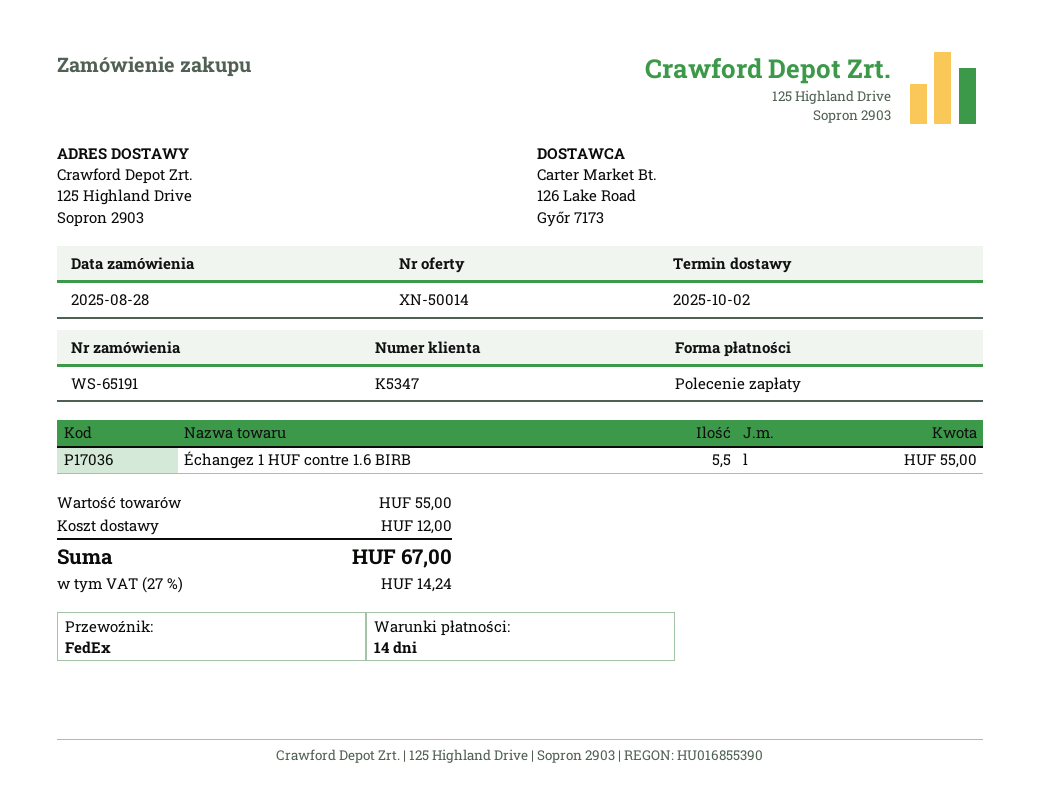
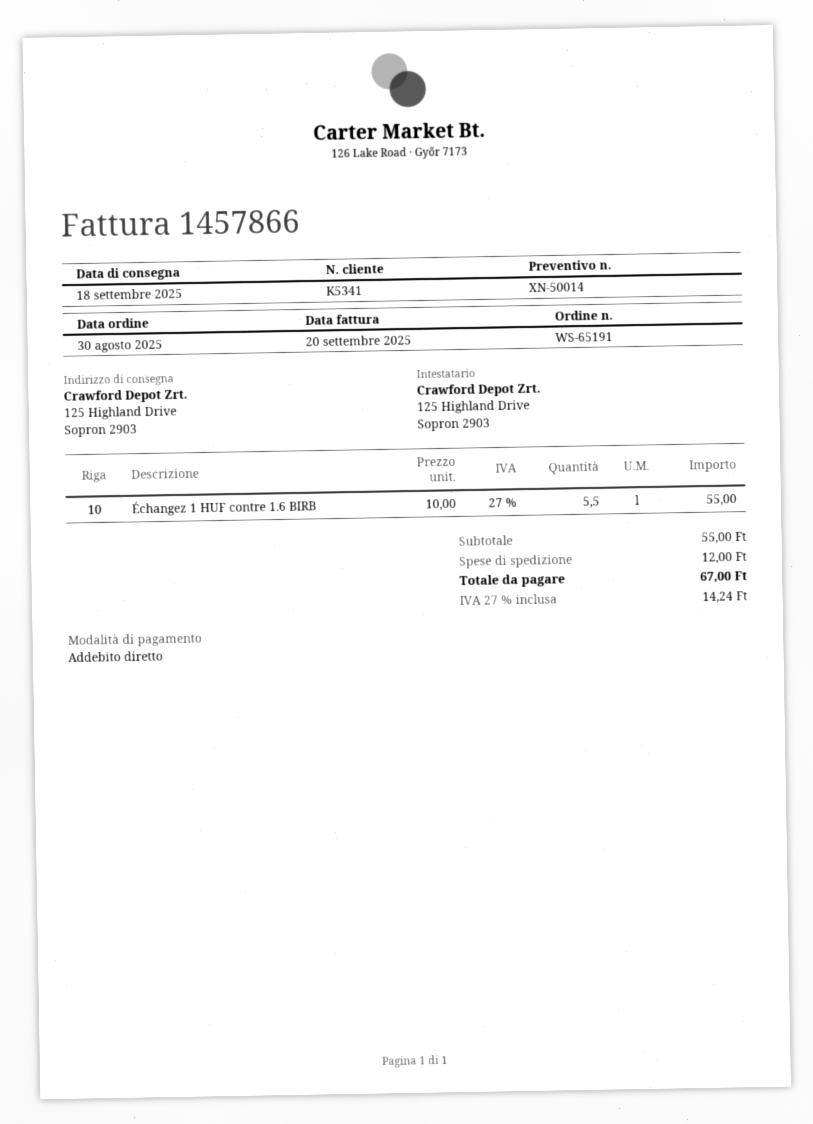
order date: 2025-08-28 -> 2025-08-30
delivery date: 2025-10-02 -> 2025-09-18
customer number: K5347 -> K5341

